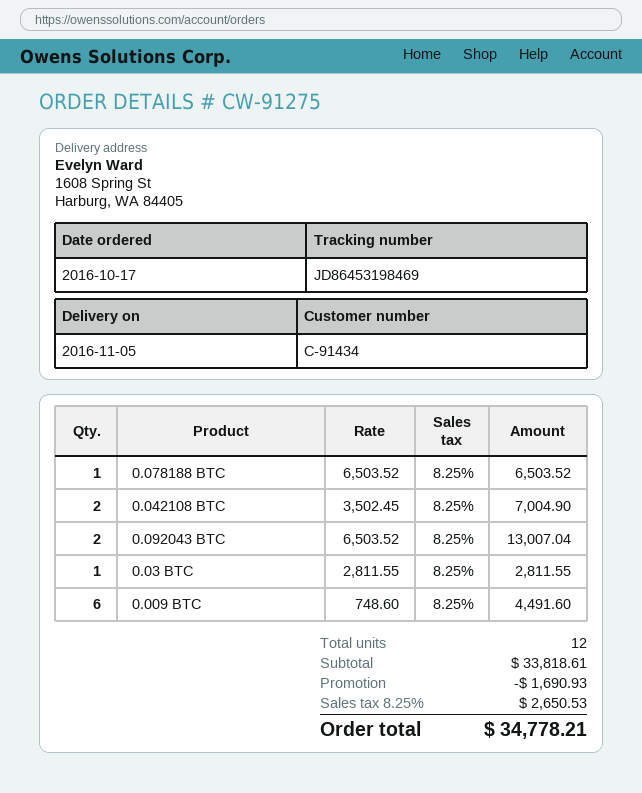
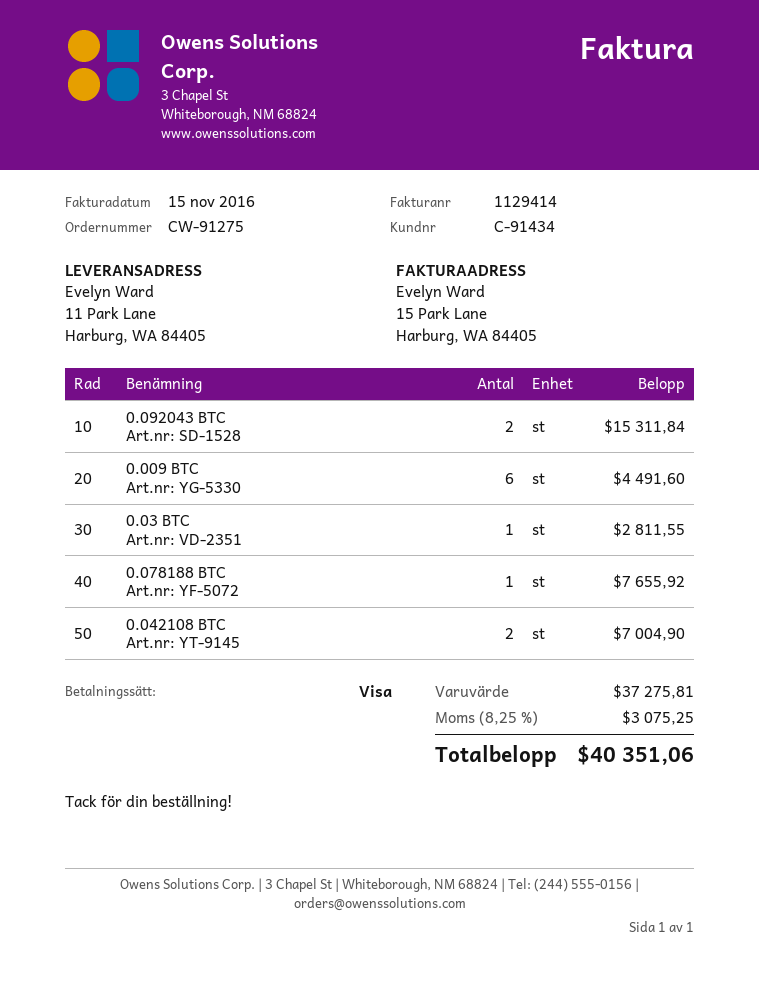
ship to: 1608 Spring St, Harburg, WA 84405 -> 11 Park Lane, Harburg, WA 84405
0.078188 BTC: 1 for 6503.52 -> 1 for 7655.92
0.092043 BTC: 2 for 13007.04 -> 2 for 15311.84
subtotal: 33818.61 -> 37275.81
discount: 1690.93 -> none
tax: 8.25% = 2650.53 -> 8.25% = 3075.25
total: 34778.21 -> 40351.06

